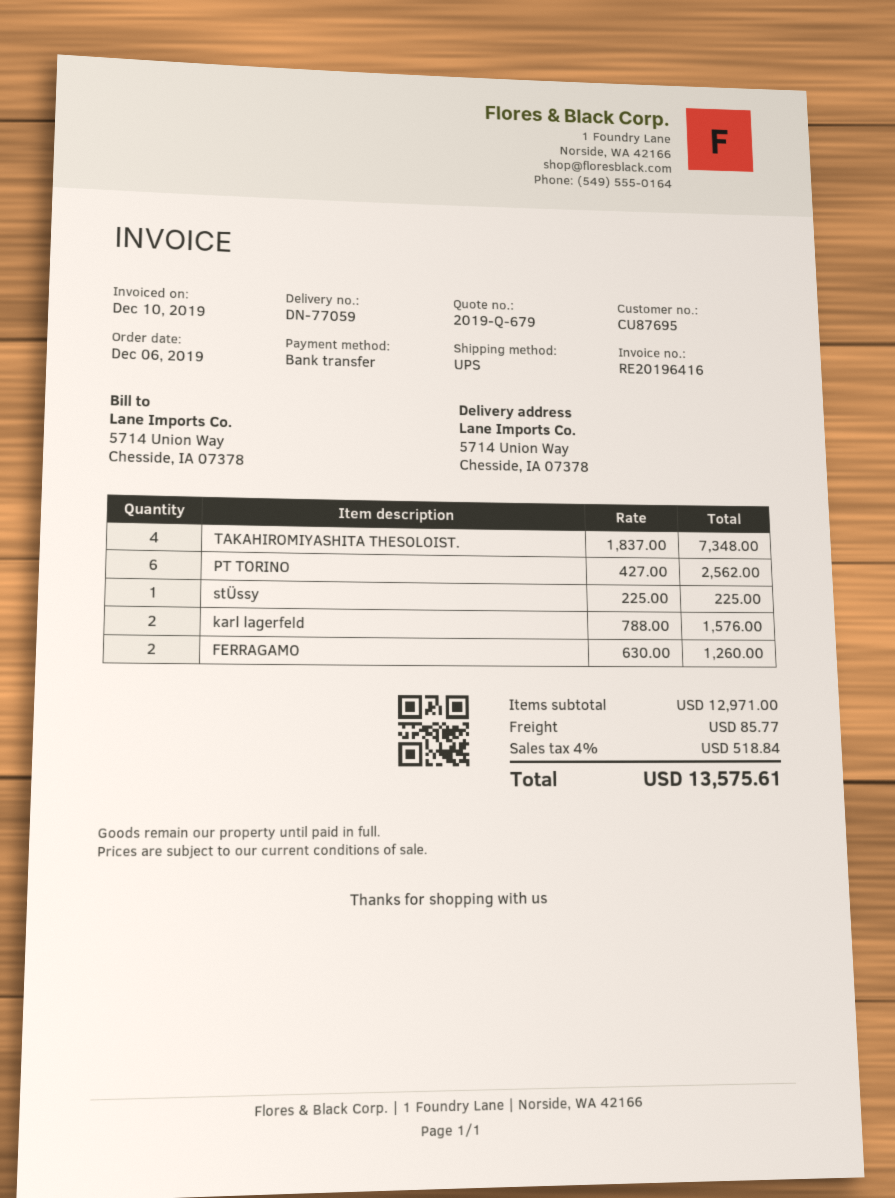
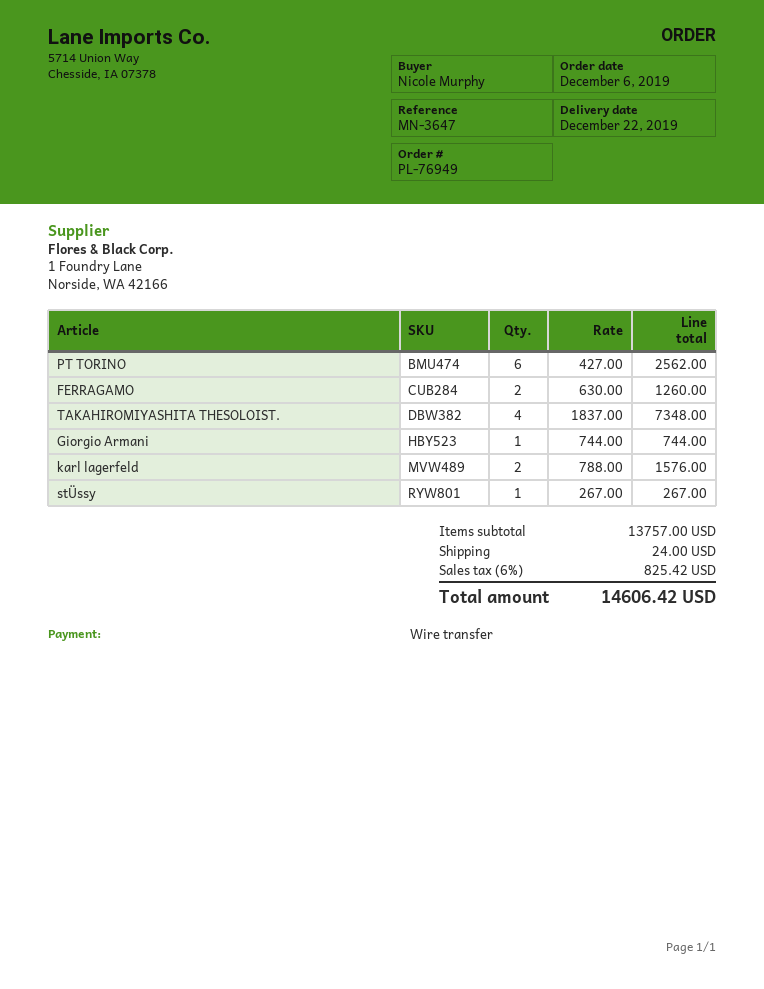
stÜssy: 1 x 225.00 = 225.00 -> 1 x 267.00 = 267.00
Giorgio Armani: none -> 1 x 744.00 = 744.00
subtotal: 12971.00 -> 13757.00
shipping: 85.77 -> 24.00
tax: 4% = 518.84 -> 6% = 825.42
total: 13575.61 -> 14606.42

